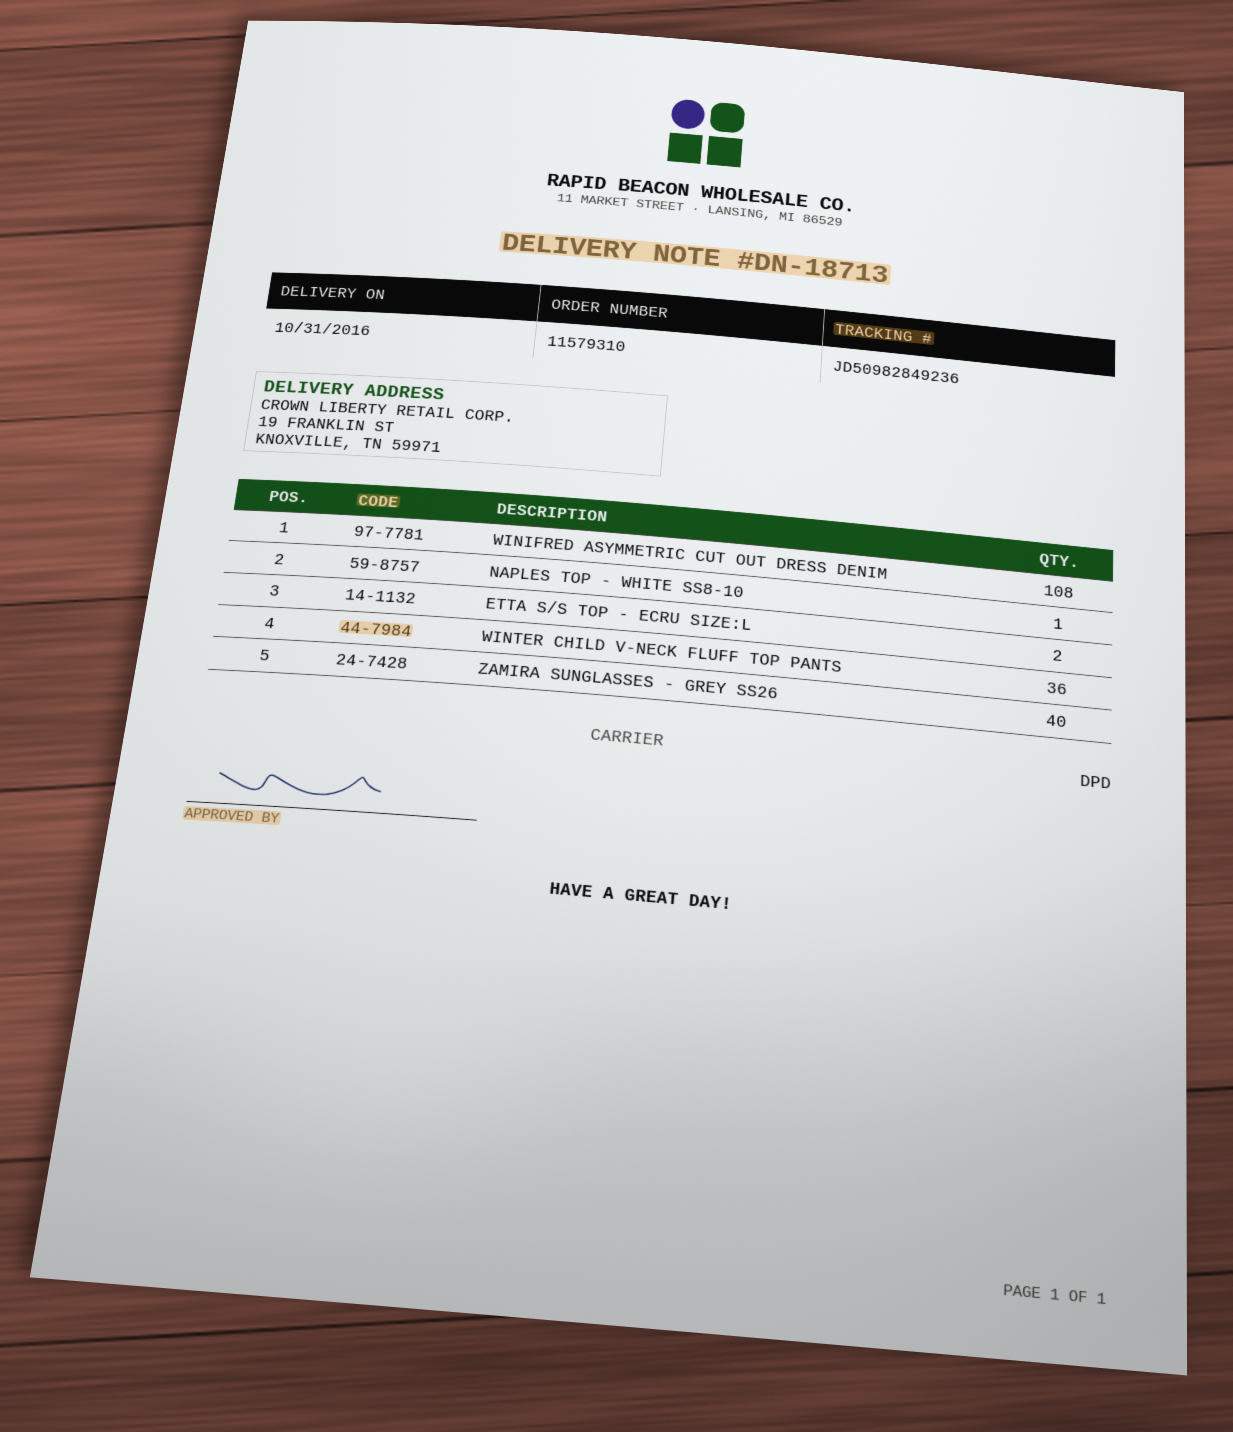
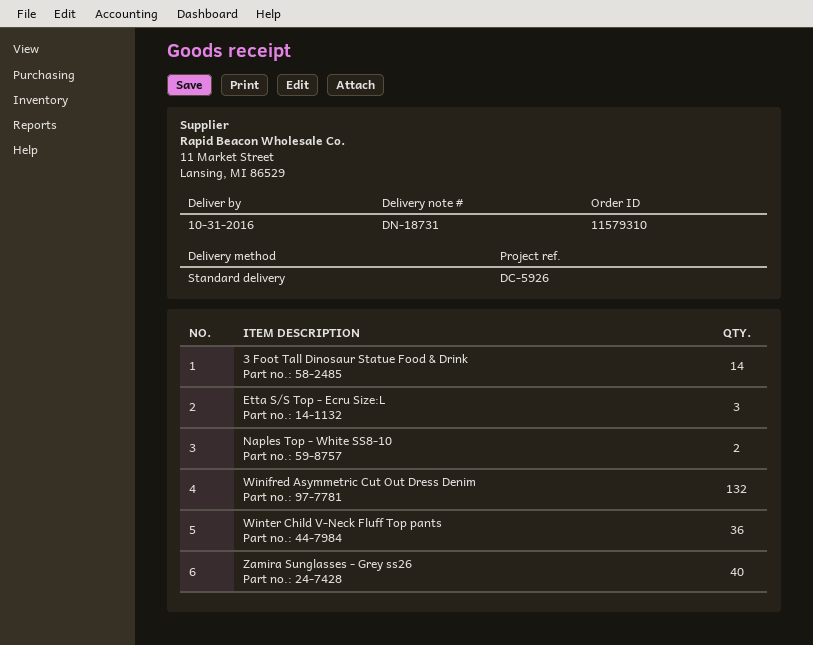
delivery note number: DN-18713 -> DN-18731
shipping method: DPD -> standard
WINIFRED ASYMMETRIC CUT OUT DRESS DENIM: 108 -> 132
NAPLES TOP - WHITE SS8-10: 1 -> 2
ETTA S/S TOP - ECRU SIZE:L: 2 -> 3
3 Foot Tall Dinosaur Statue Food & Drink: none -> 14

